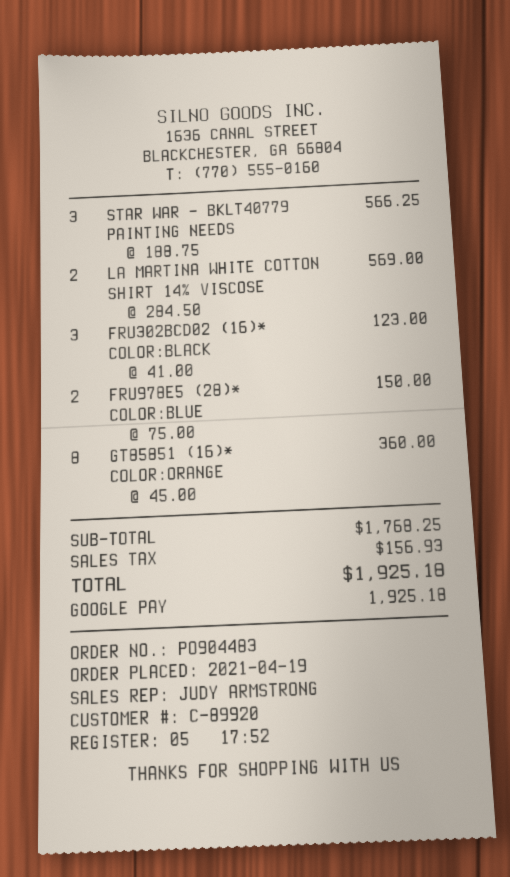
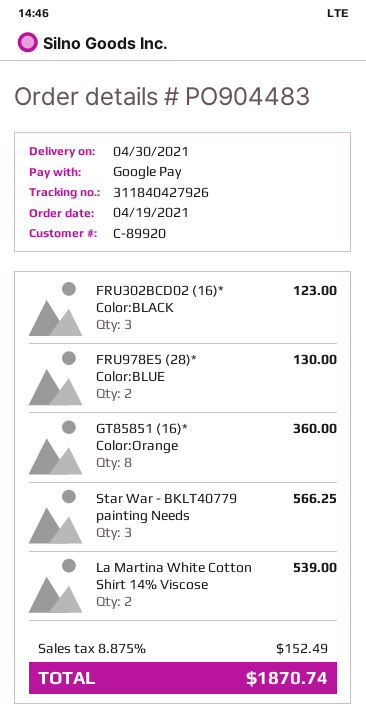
LA MARTINA WHITE COTTON SHIRT 14% VISCOSE: 2 for 569.00 -> 2 for 539.00
FRU978E5 (28)* COLOR:BLUE: 2 for 150.00 -> 2 for 130.00
tax: 156.93 -> 152.49
total: 1925.18 -> 1870.74

